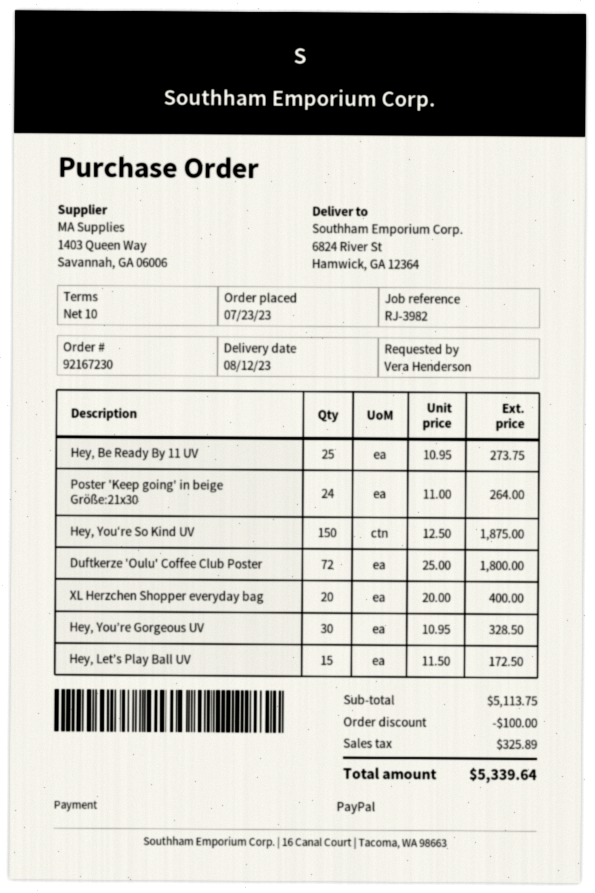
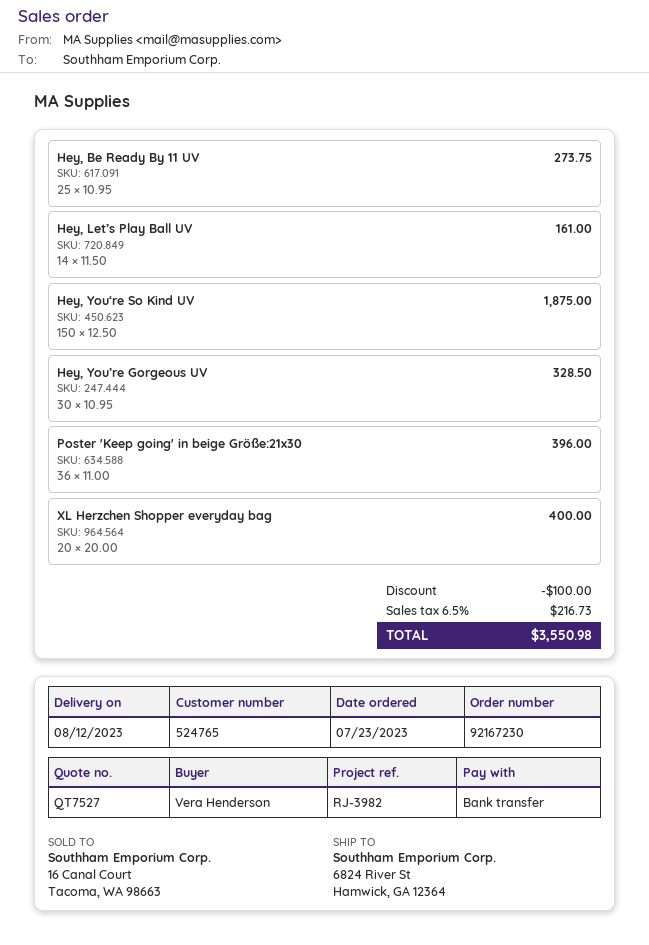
payment method: PayPal -> bank transfer
Poster 'Keep going' in beige Größe:21x30: 24 x 11.00 = 264.00 -> 36 x 11.00 = 396.00
Duftkerze 'Oulu' Coffee Club Poster: 72 x 25.00 = 1800.00 -> none
Hey, Let’s Play Ball UV: 15 x 11.50 = 172.50 -> 14 x 11.50 = 161.00
tax: 325.89 -> 216.73
total: 5339.64 -> 3550.98

